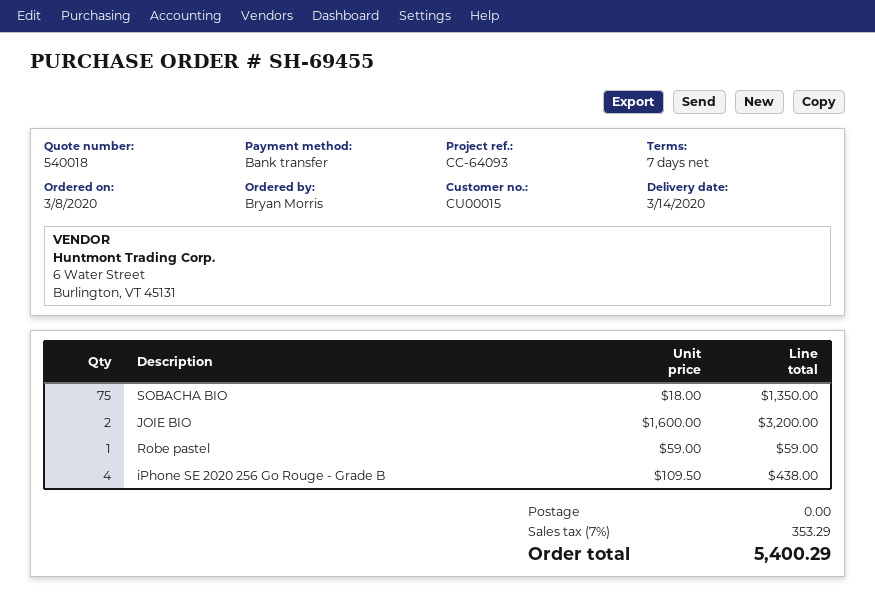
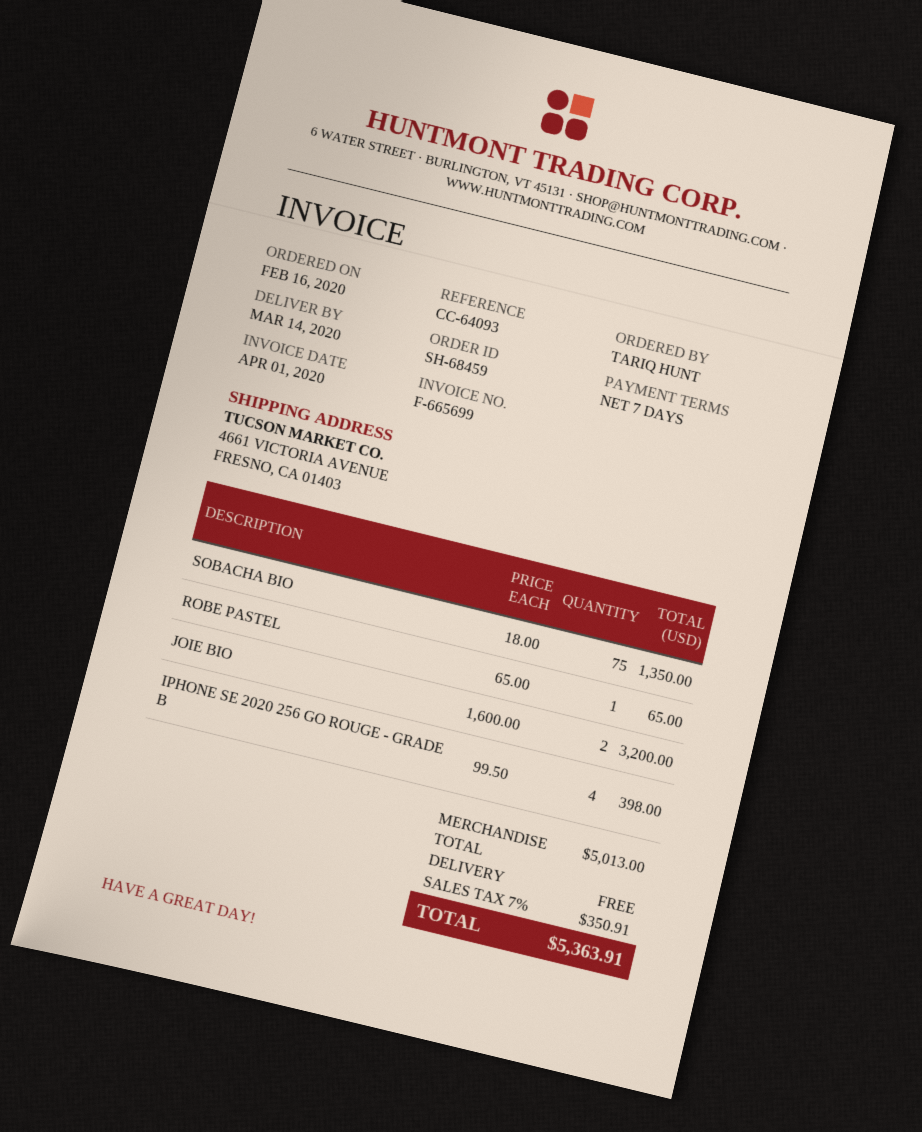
order number: SH-69455 -> SH-68459
order date: 2020-03-08 -> 2020-02-16
ordered by: Bryan Morris -> TARIQ HUNT
Robe pastel: 1 x 59.00 = 59.00 -> 1 x 65.00 = 65.00
iPhone SE 2020 256 Go Rouge - Grade B: 4 x 109.50 = 438.00 -> 4 x 99.50 = 398.00
tax: 7% = 353.29 -> 7% = 350.91
total: 5400.29 -> 5363.91

